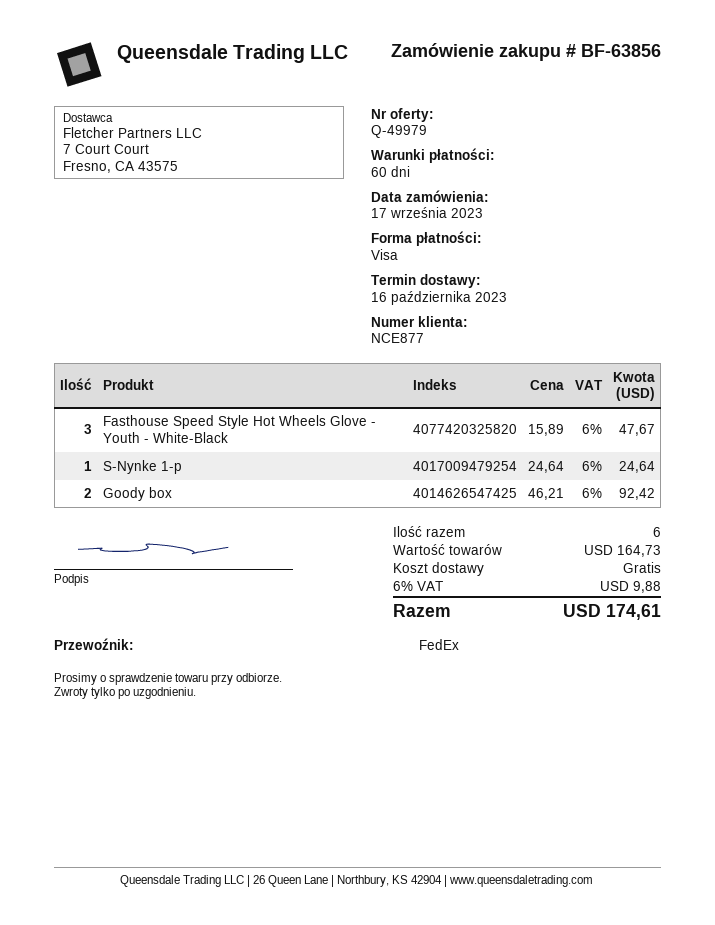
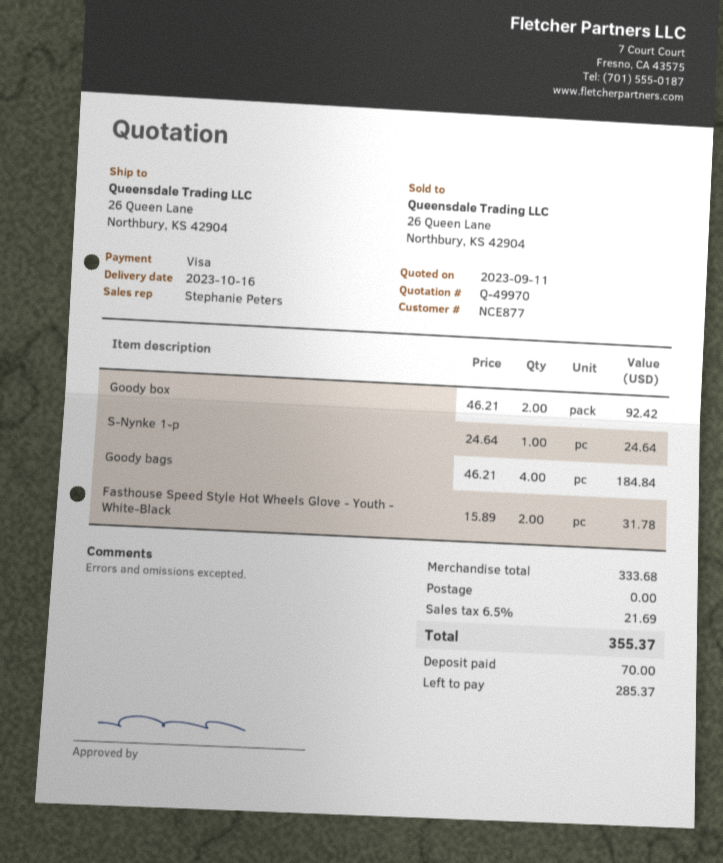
quote number: Q-49979 -> Q-49970
Fasthouse Speed Style Hot Wheels Glove - Youth - White-Black: 3 x 15.89 = 47.67 -> 2 x 15.89 = 31.78
Goody bags: none -> 4 x 46.21 = 184.84
subtotal: 164.73 -> 333.68
tax: 6% = 9.88 -> 6.5% = 21.69
total: 174.61 -> 355.37

